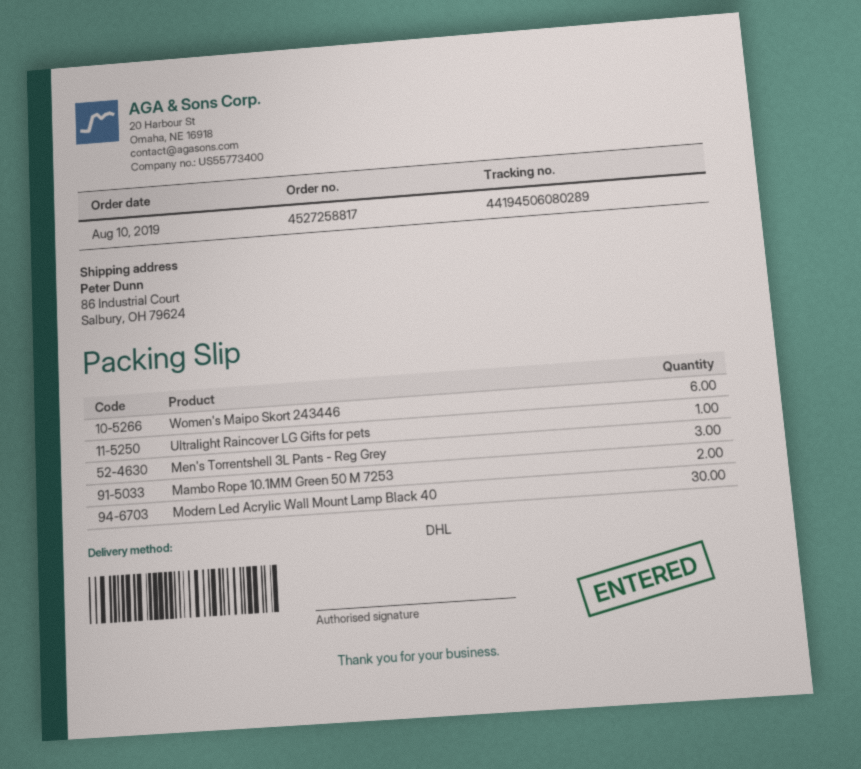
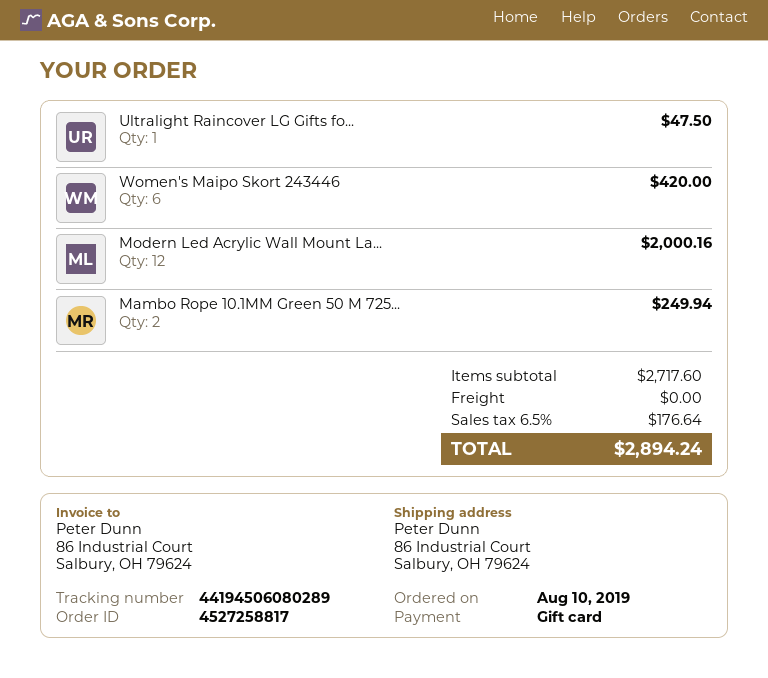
Men's Torrentshell 3L Pants - Reg Grey: 3 -> none
Modern Led Acrylic Wall Mount Lamp Black 40: 30 -> 12

